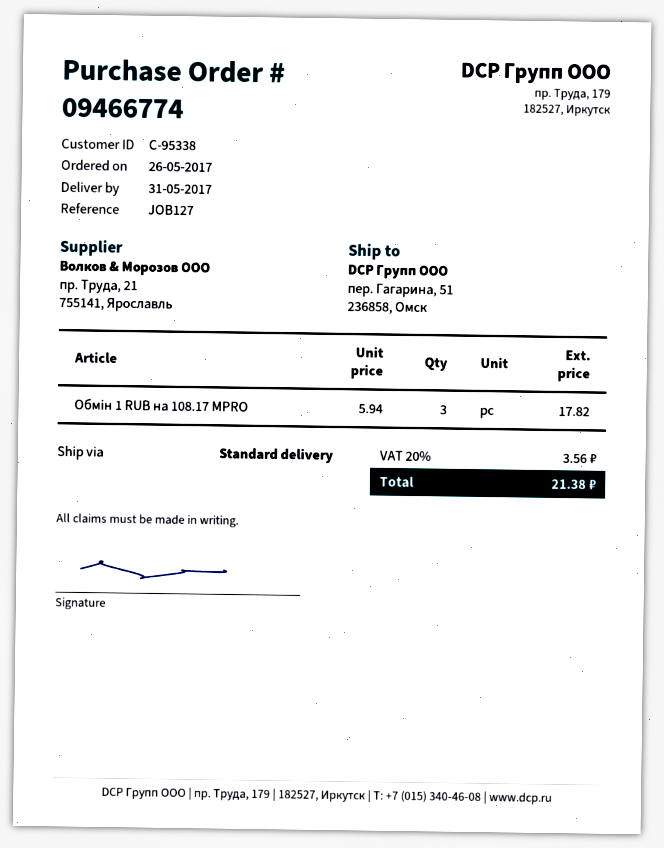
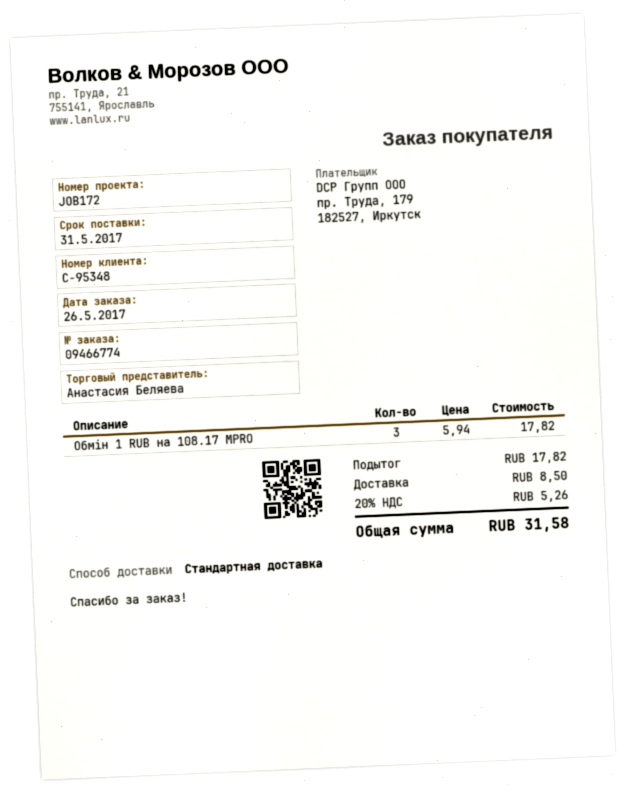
customer number: C-95338 -> C-95348
reference: JOB127 -> JOB172
shipping: none -> 8.50
tax: 20% = 3.56 -> 20% = 5.26
total: 21.38 -> 31.58

